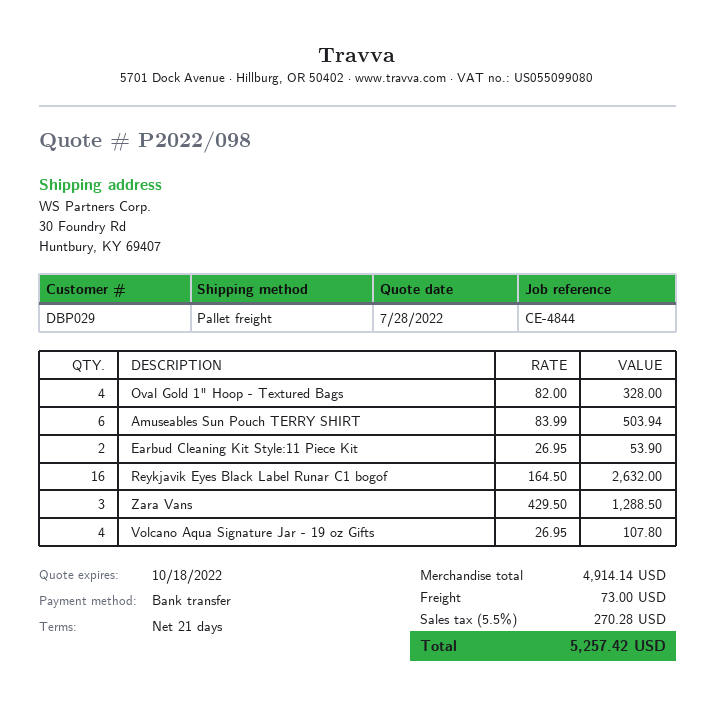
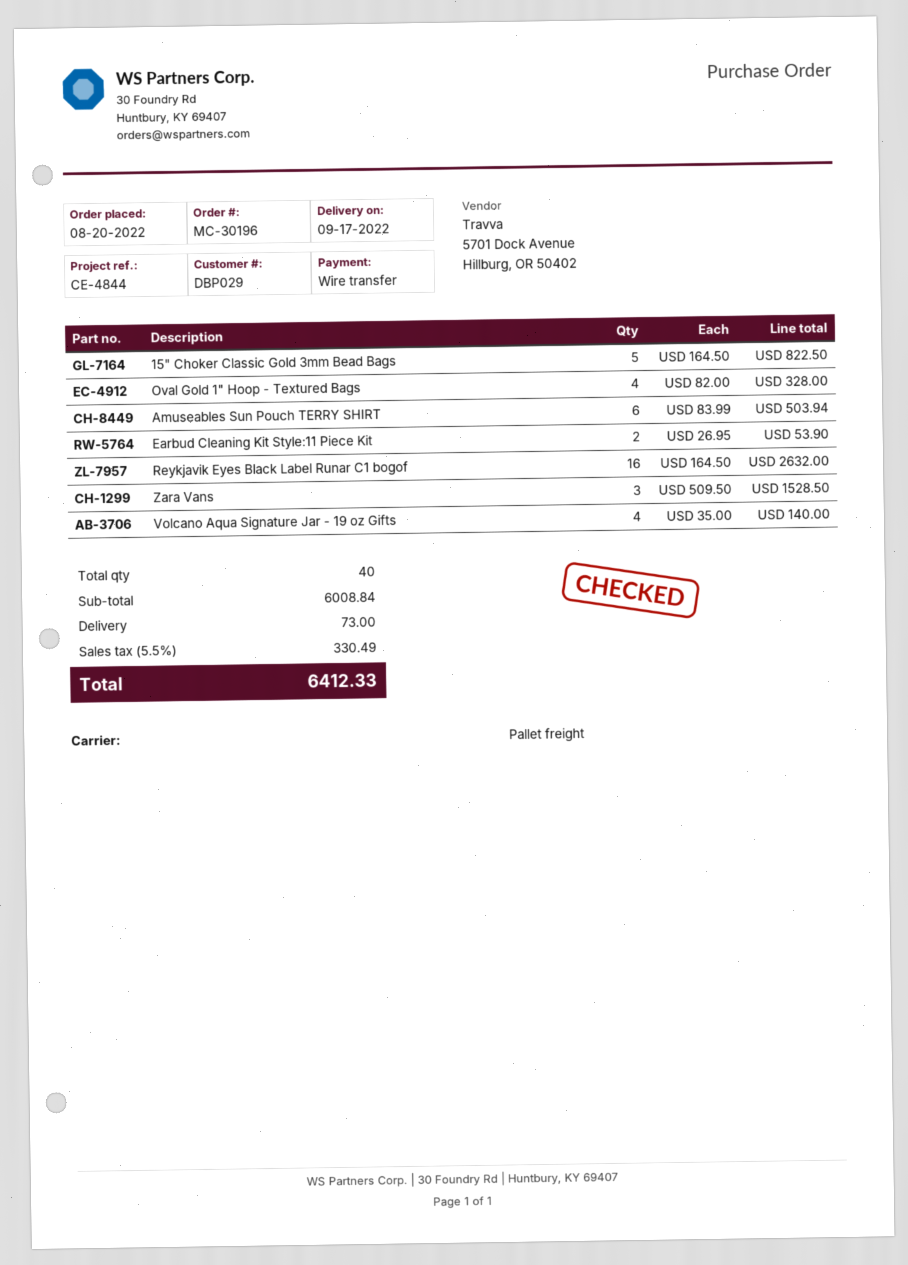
Zara Vans: 3 x 429.50 = 1288.50 -> 3 x 509.50 = 1528.50
Volcano Aqua Signature Jar - 19 oz Gifts: 4 x 26.95 = 107.80 -> 4 x 35.00 = 140.00
15" Choker Classic Gold 3mm Bead Bags: none -> 5 x 164.50 = 822.50
subtotal: 4914.14 -> 6008.84
tax: 5.5% = 270.28 -> 5.5% = 330.49
total: 5257.42 -> 6412.33

